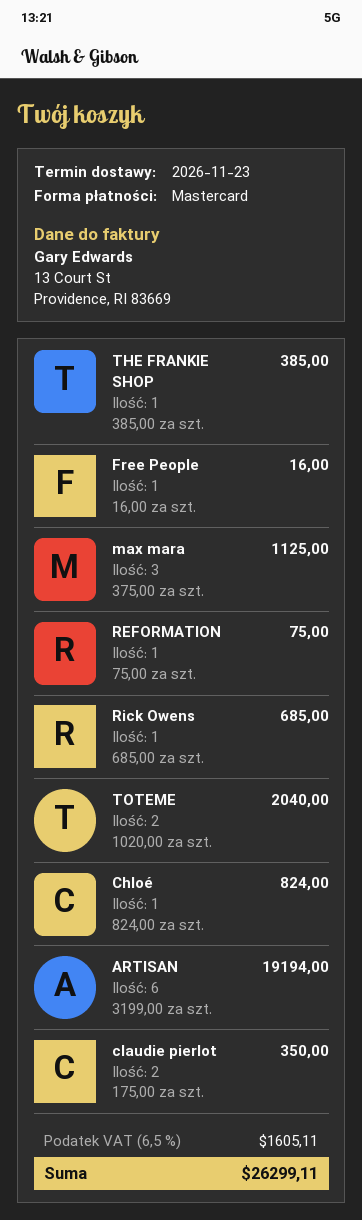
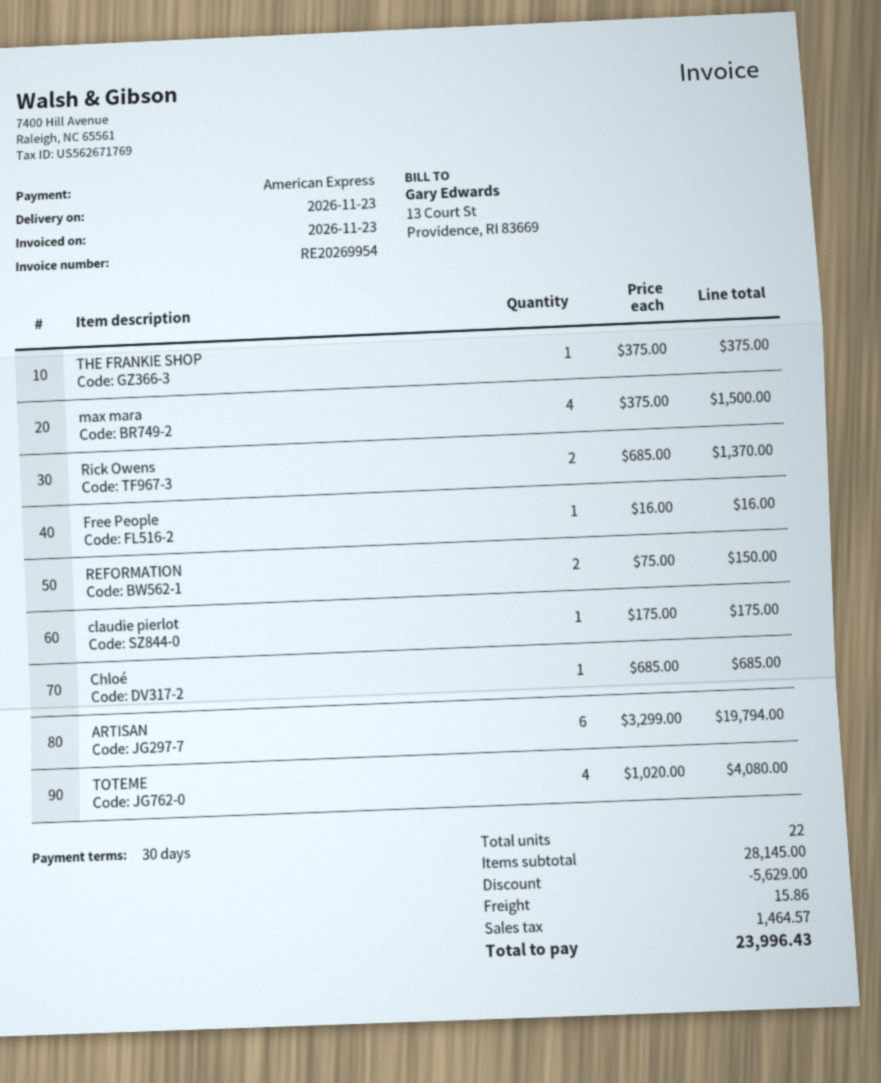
payment method: Mastercard -> American Express
THE FRANKIE SHOP: 1 x 385.00 = 385.00 -> 1 x 375.00 = 375.00
max mara: 3 x 375.00 = 1125.00 -> 4 x 375.00 = 1500.00
REFORMATION: 1 x 75.00 = 75.00 -> 2 x 75.00 = 150.00
Rick Owens: 1 x 685.00 = 685.00 -> 2 x 685.00 = 1370.00
TOTEME: 2 x 1020.00 = 2040.00 -> 4 x 1020.00 = 4080.00
Chloé: 1 x 824.00 = 824.00 -> 1 x 685.00 = 685.00
ARTISAN: 6 x 3199.00 = 19194.00 -> 6 x 3299.00 = 19794.00
claudie pierlot: 2 x 175.00 = 350.00 -> 1 x 175.00 = 175.00
discount: none -> 5629.00
shipping: none -> 15.86
tax: 1605.11 -> 1464.57
total: 26299.11 -> 23996.43

